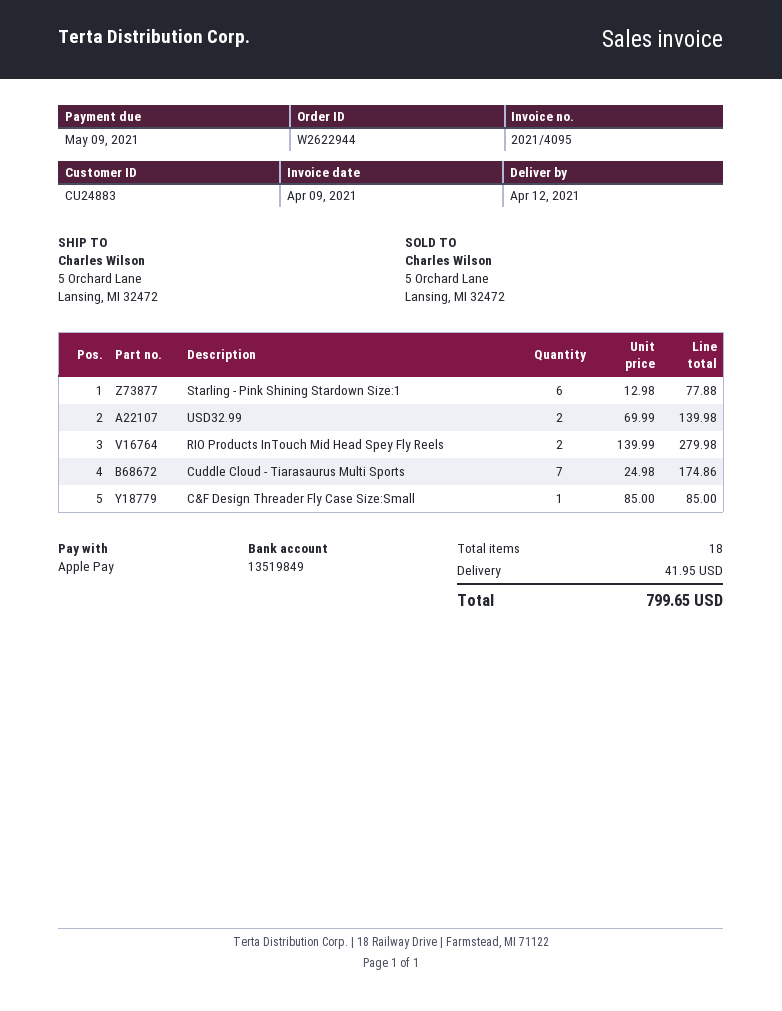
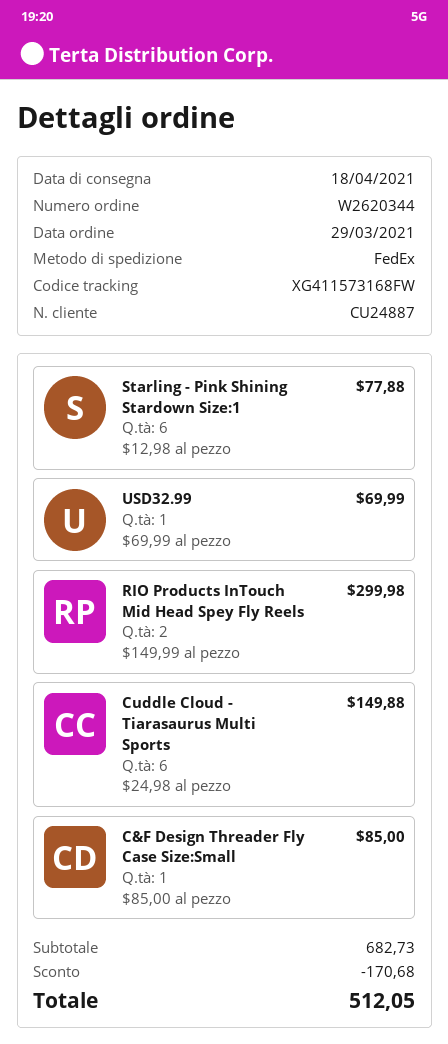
order number: W2622944 -> W2620344
delivery date: 2021-04-12 -> 2021-04-18
customer number: CU24883 -> CU24887
USD32.99: 2 x 69.99 = 139.98 -> 1 x 69.99 = 69.99
RIO Products InTouch Mid Head Spey Fly Reels: 2 x 139.99 = 279.98 -> 2 x 149.99 = 299.98
Cuddle Cloud - Tiarasaurus Multi Sports: 7 x 24.98 = 174.86 -> 6 x 24.98 = 149.88
discount: none -> 170.68
shipping: 41.95 -> none
total: 799.65 -> 512.05

